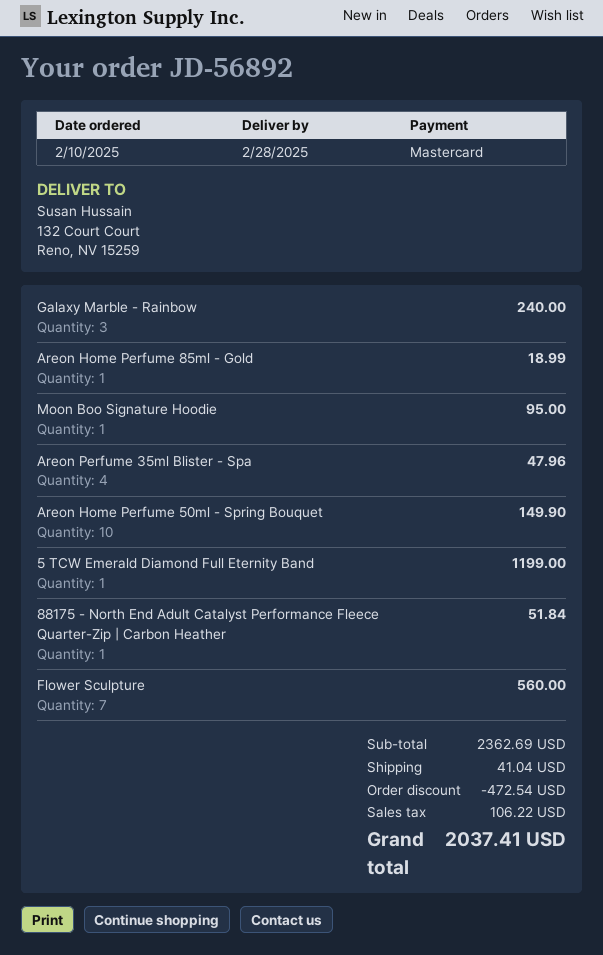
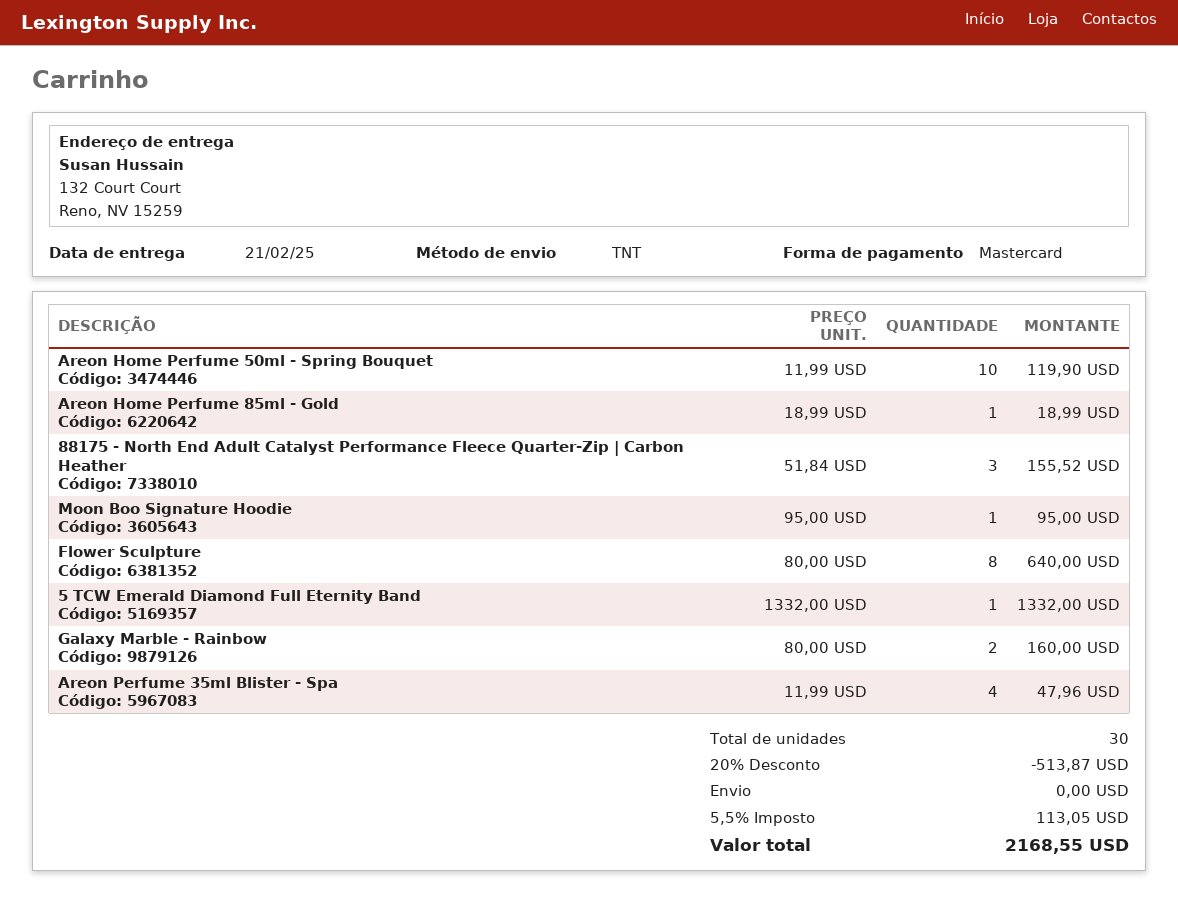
delivery date: 2025-02-28 -> 2025-02-21
Galaxy Marble - Rainbow: 3 for 240.00 -> 2 for 160.00
Areon Home Perfume 50ml - Spring Bouquet: 10 for 149.90 -> 10 for 119.90
5 TCW Emerald Diamond Full Eternity Band: 1 for 1199.00 -> 1 for 1332.00
88175 - North End Adult Catalyst Performance Fleece Quarter-Zip | Carbon Heather: 1 for 51.84 -> 3 for 155.52
Flower Sculpture: 7 for 560.00 -> 8 for 640.00
discount: 472.54 -> 513.87
shipping: 41.04 -> 0.00
tax: 106.22 -> 113.05
total: 2037.41 -> 2168.55

